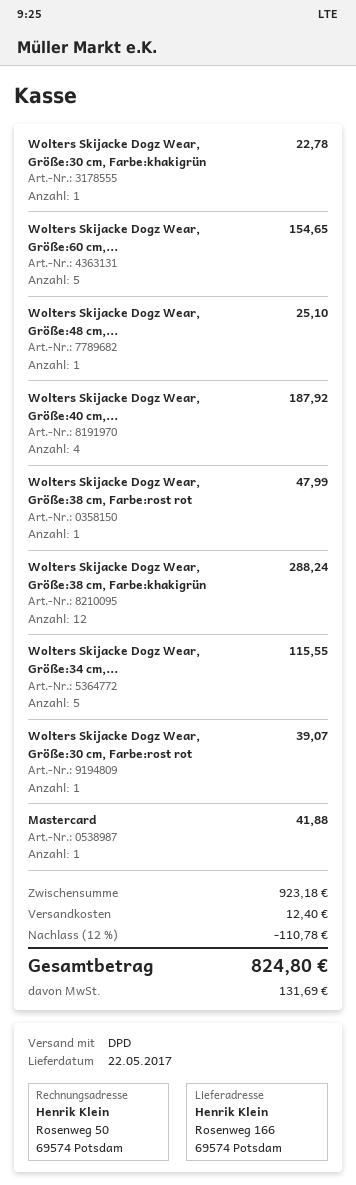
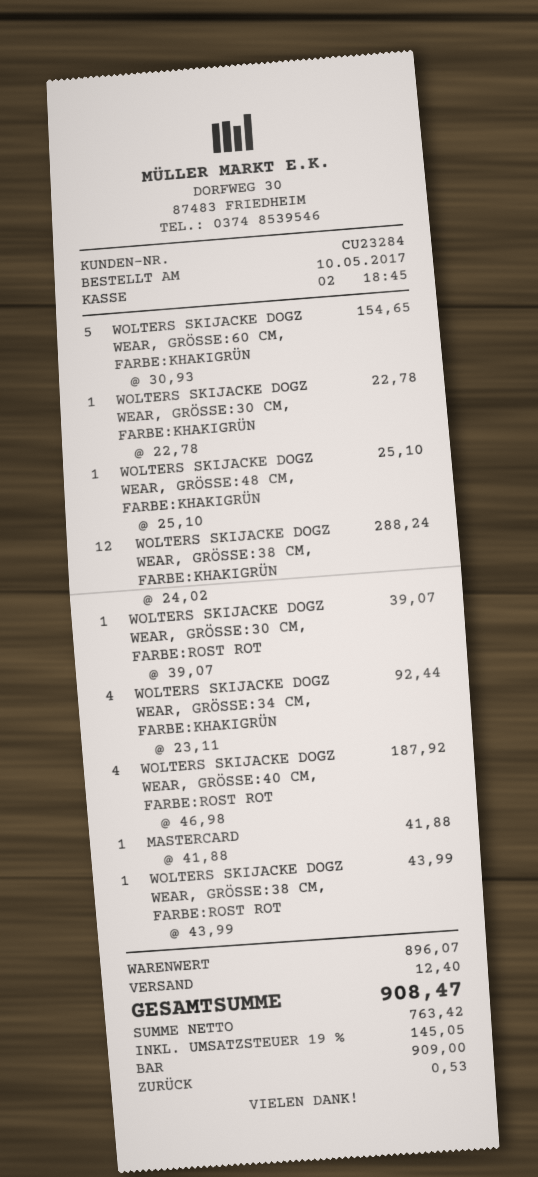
Wolters Skijacke Dogz Wear, Größe:38 cm, Farbe:rost rot: 1 for 47.99 -> 1 for 43.99
Wolters Skijacke Dogz Wear, Größe:34 cm,...: 5 for 115.55 -> 4 for 92.44
subtotal: 923.18 -> 896.07
discount: 12% = 110.78 -> none
tax: 131.69 -> 145.05
total: 824.80 -> 908.47

